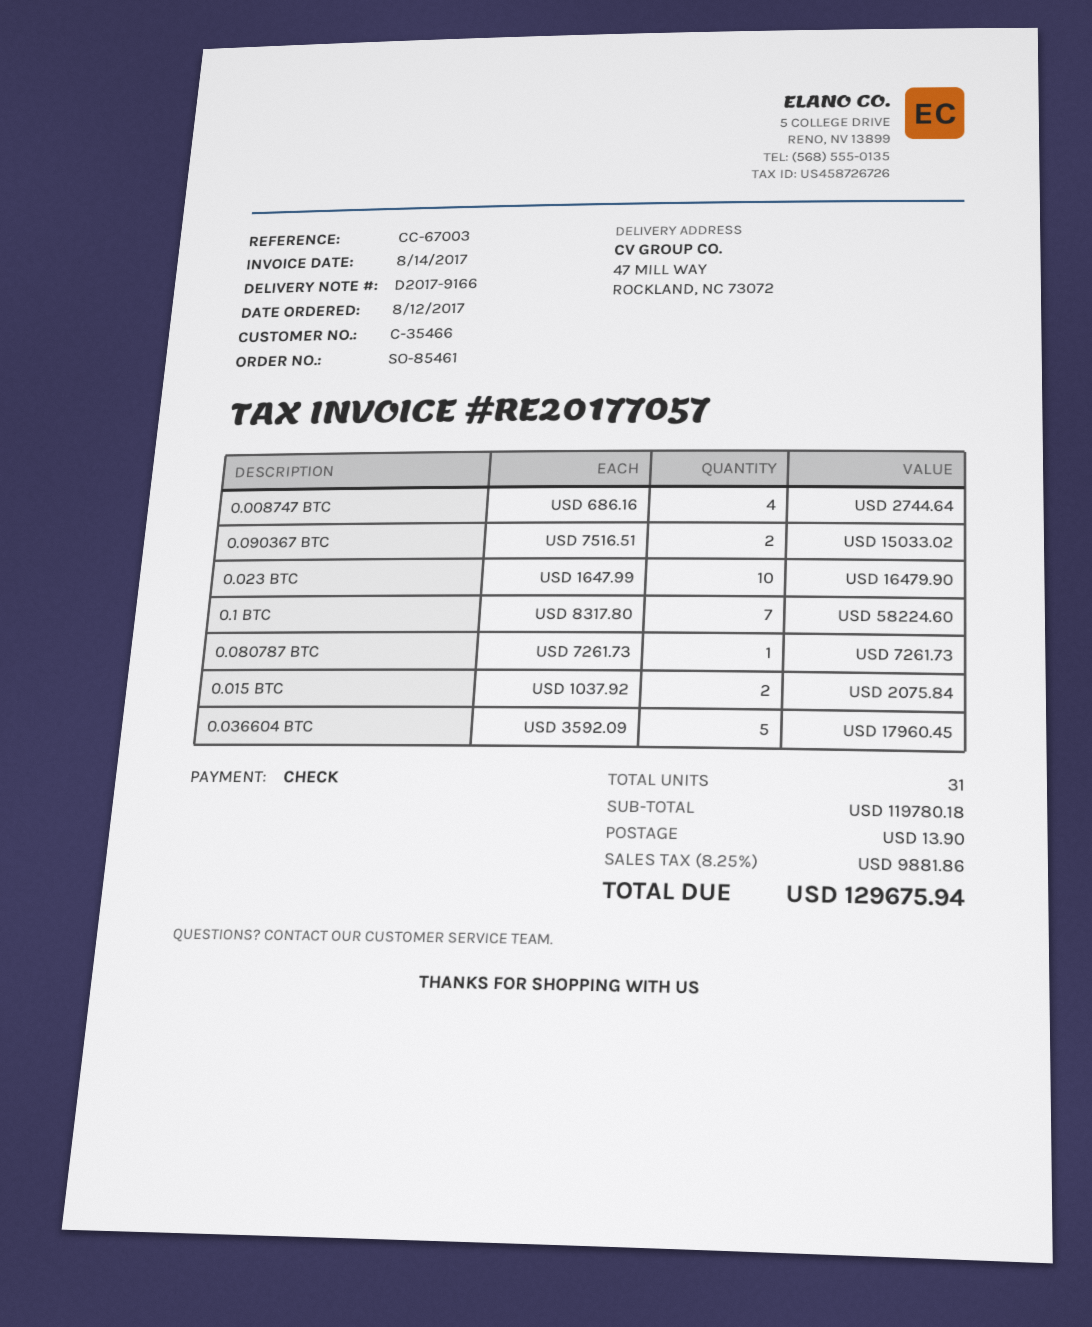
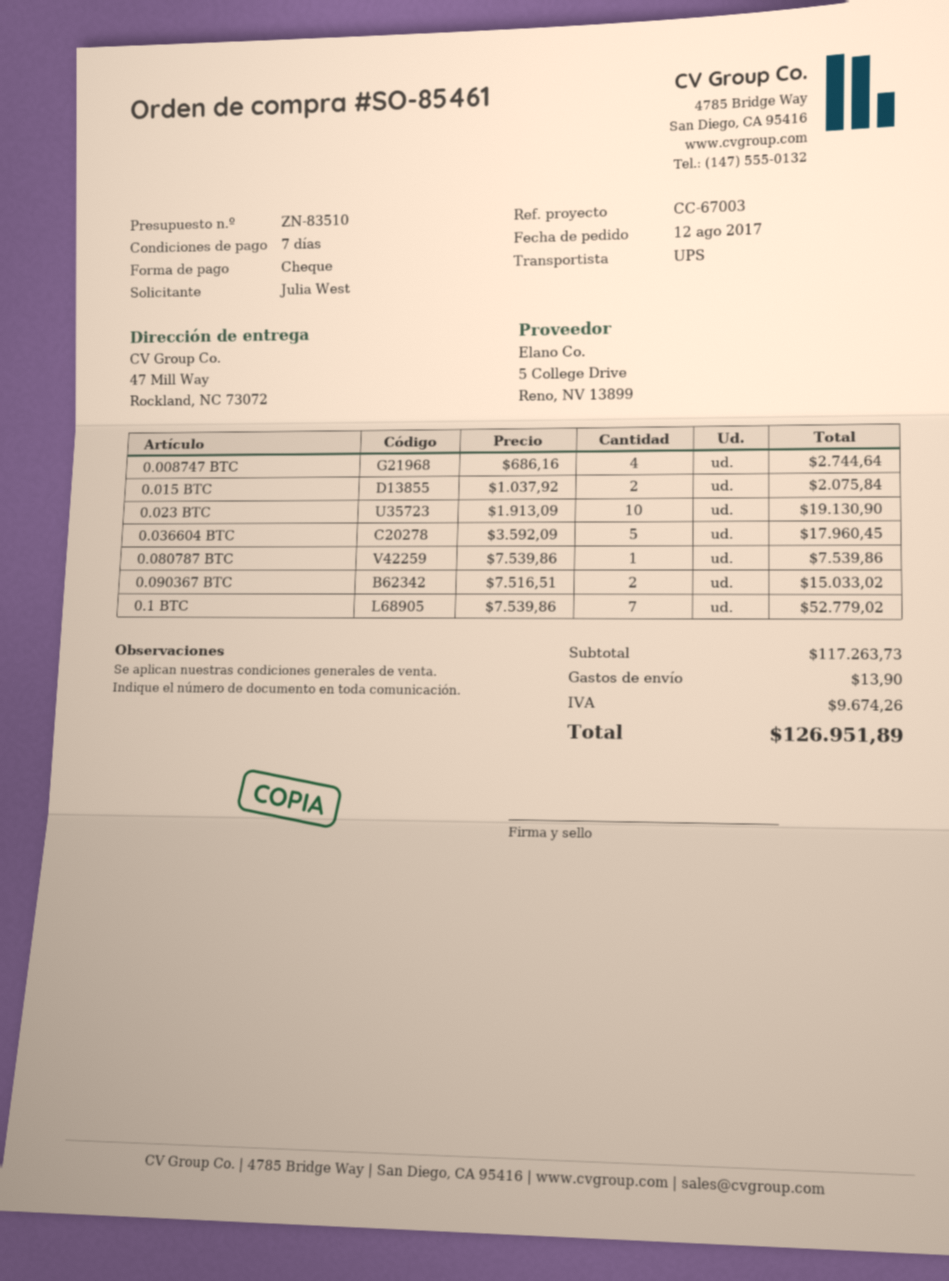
0.023 BTC: 10 x 1647.99 = 16479.90 -> 10 x 1913.09 = 19130.90
0.1 BTC: 7 x 8317.80 = 58224.60 -> 7 x 7539.86 = 52779.02
0.080787 BTC: 1 x 7261.73 = 7261.73 -> 1 x 7539.86 = 7539.86
subtotal: 119780.18 -> 117263.73
tax: 9881.86 -> 9674.26
total: 129675.94 -> 126951.89

